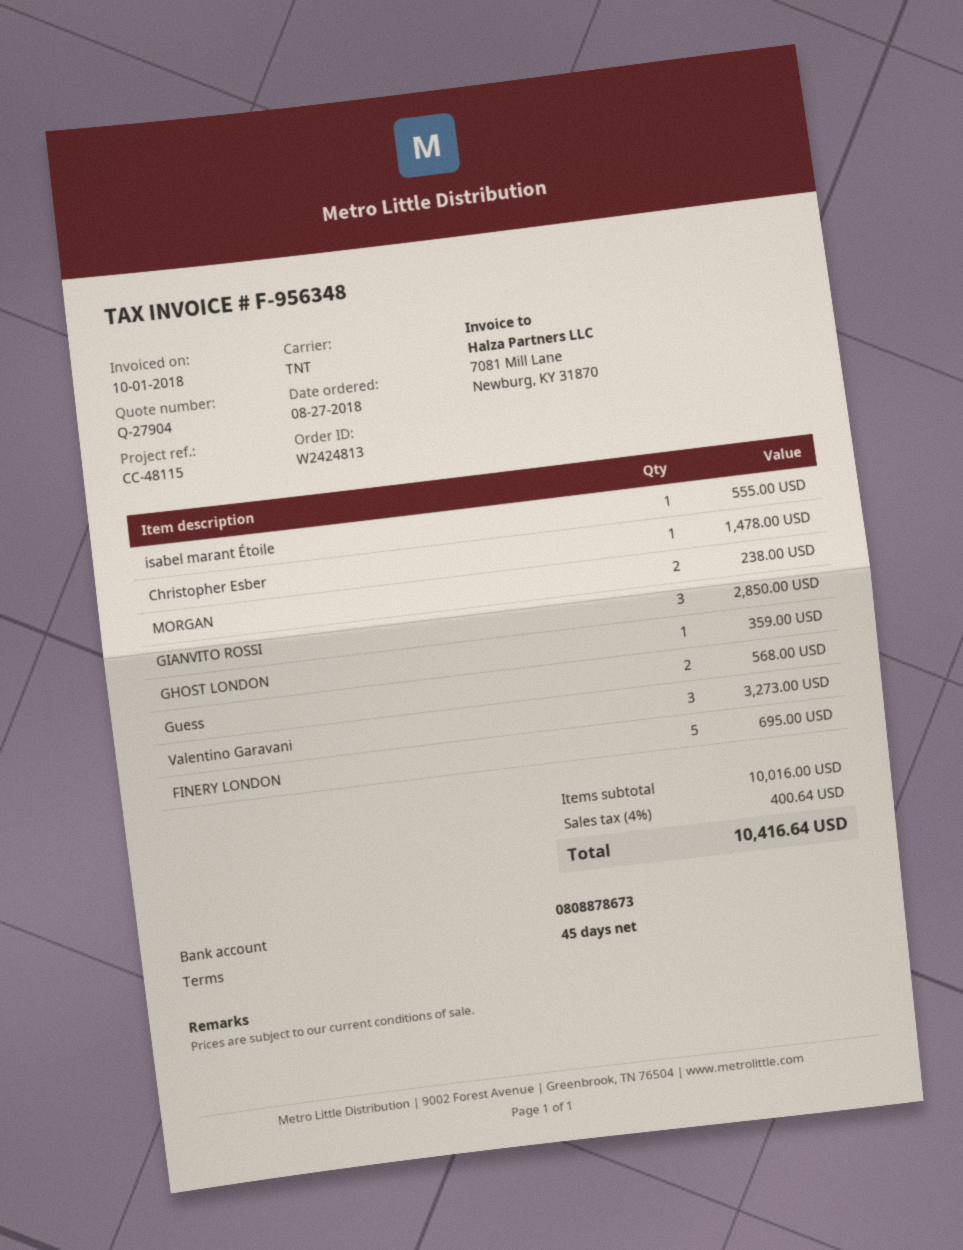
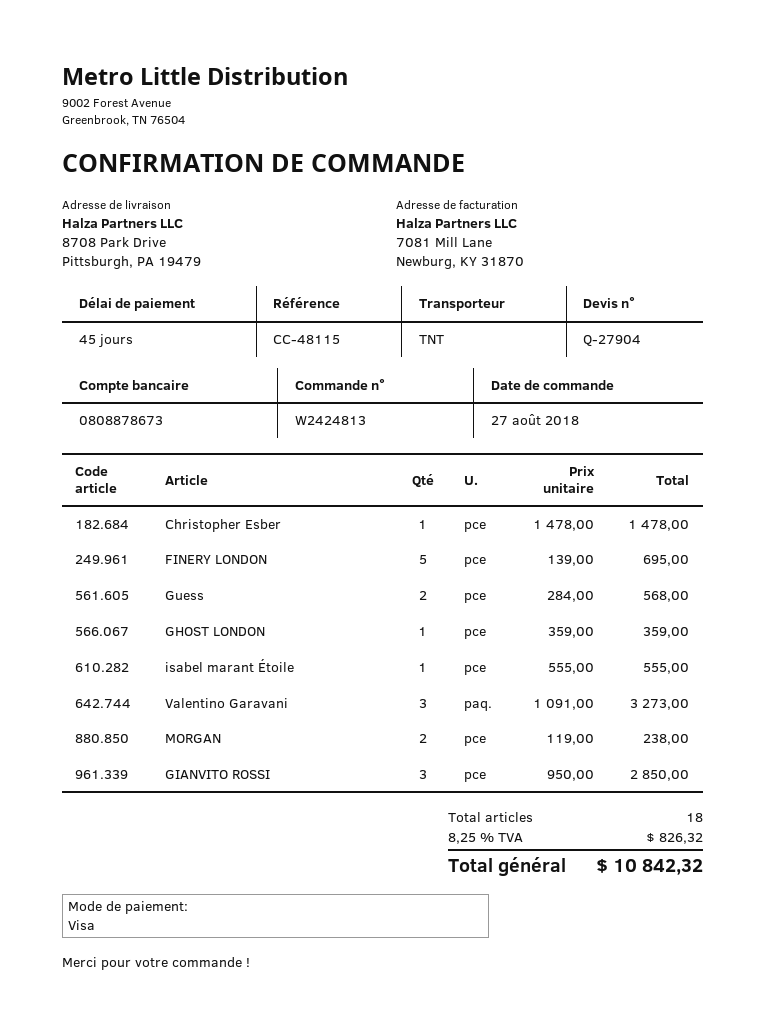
tax: 4% = 400.64 -> 8.25% = 826.32
total: 10416.64 -> 10842.32

